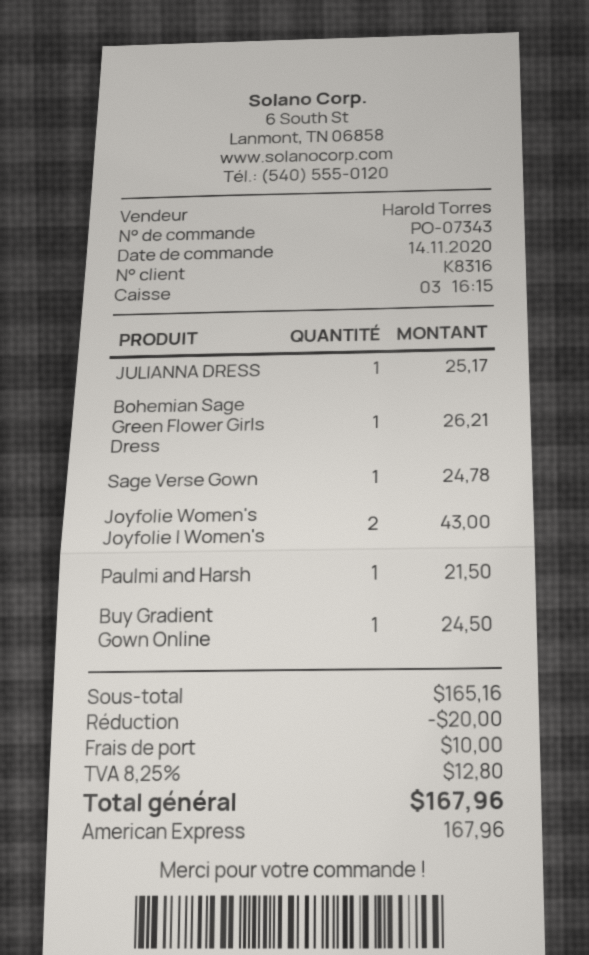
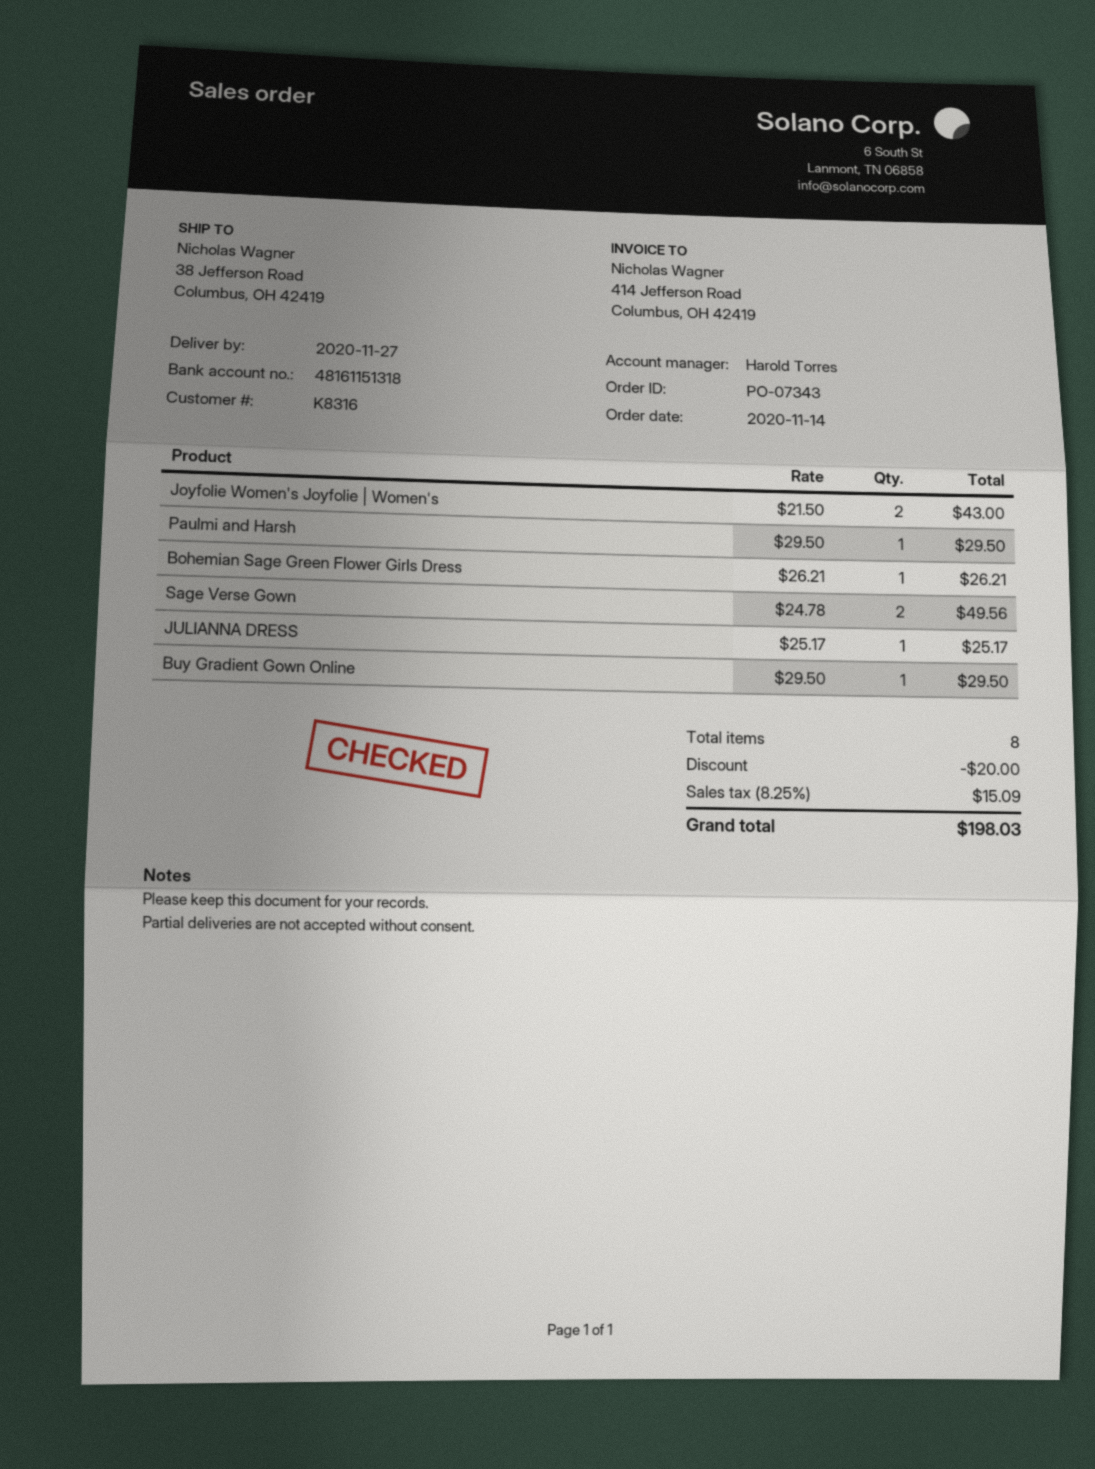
Sage Verse Gown: 1 for 24.78 -> 2 for 49.56
Paulmi and Harsh: 1 for 21.50 -> 1 for 29.50
Buy Gradient Gown Online: 1 for 24.50 -> 1 for 29.50
shipping: 10.00 -> none
tax: 8.25% = 12.80 -> 8.25% = 15.09
total: 167.96 -> 198.03

